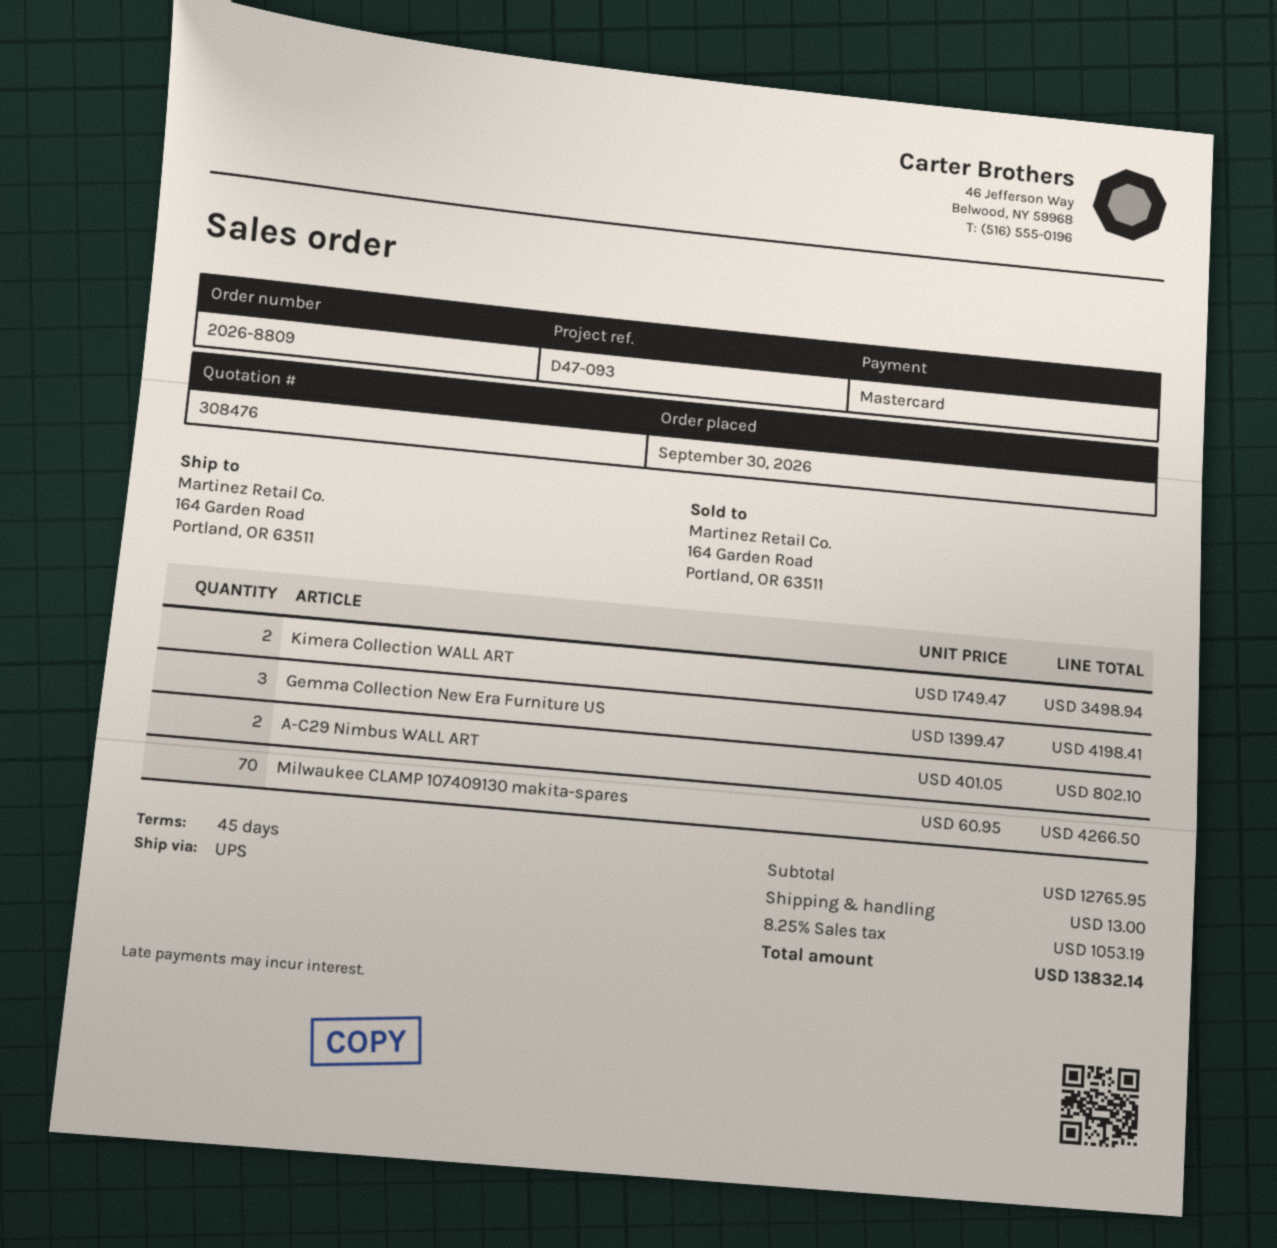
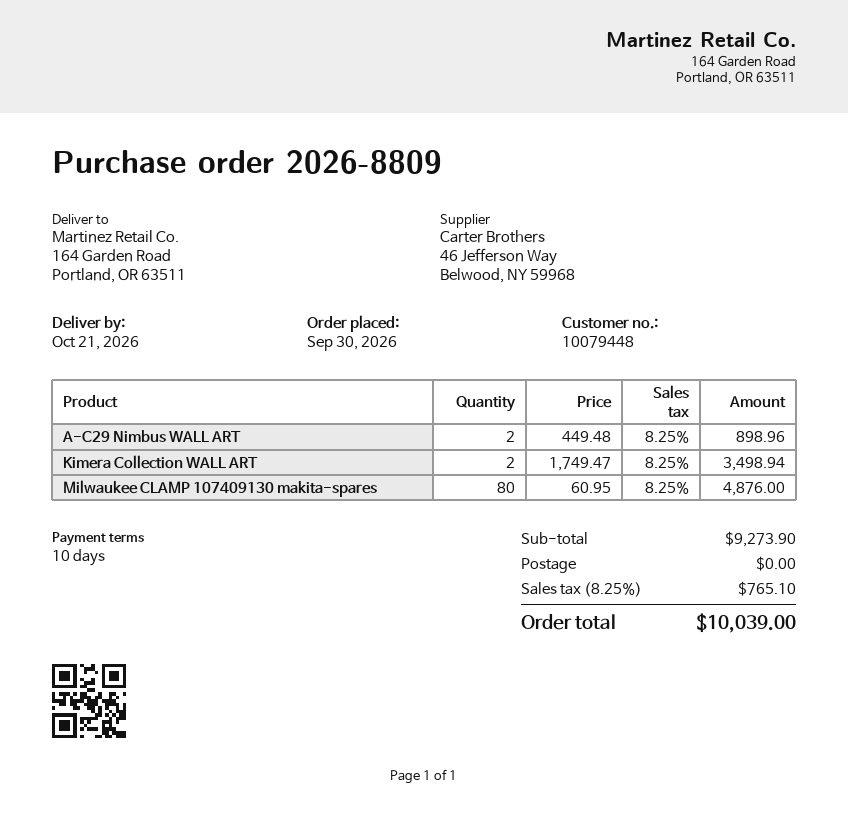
payment terms: 45 days -> 10 days
Gemma Collection New Era Furniture US: 3 x 1399.47 = 4198.41 -> none
A-C29 Nimbus WALL ART: 2 x 401.05 = 802.10 -> 2 x 449.48 = 898.96
Milwaukee CLAMP 107409130 makita-spares: 70 x 60.95 = 4266.50 -> 80 x 60.95 = 4876.00
subtotal: 12765.95 -> 9273.90
shipping: 13.00 -> 0.00
tax: 8.25% = 1053.19 -> 8.25% = 765.10
total: 13832.14 -> 10039.00

